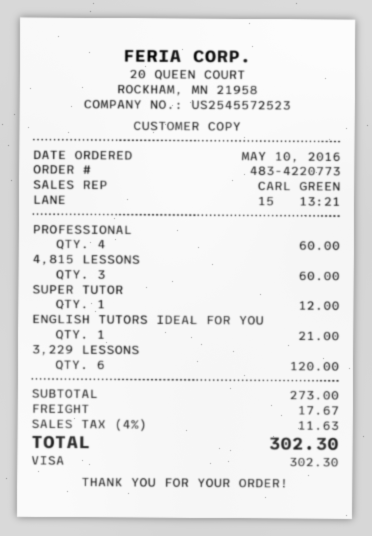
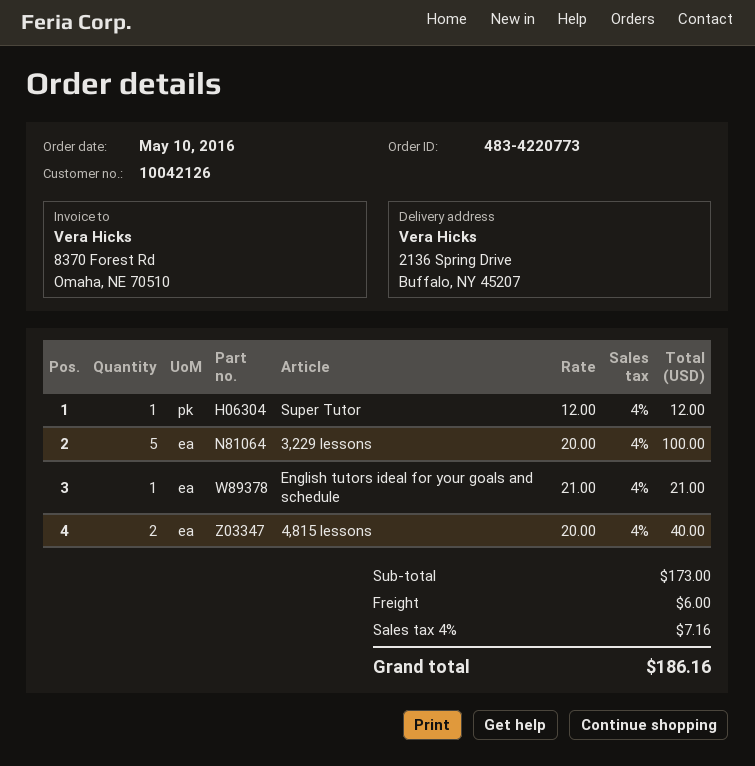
PROFESSIONAL: 4 for 60.00 -> none
4,815 LESSONS: 3 for 60.00 -> 2 for 40.00
3,229 LESSONS: 6 for 120.00 -> 5 for 100.00
subtotal: 273.00 -> 173.00
shipping: 17.67 -> 6.00
tax: 4% = 11.63 -> 4% = 7.16
total: 302.30 -> 186.16

